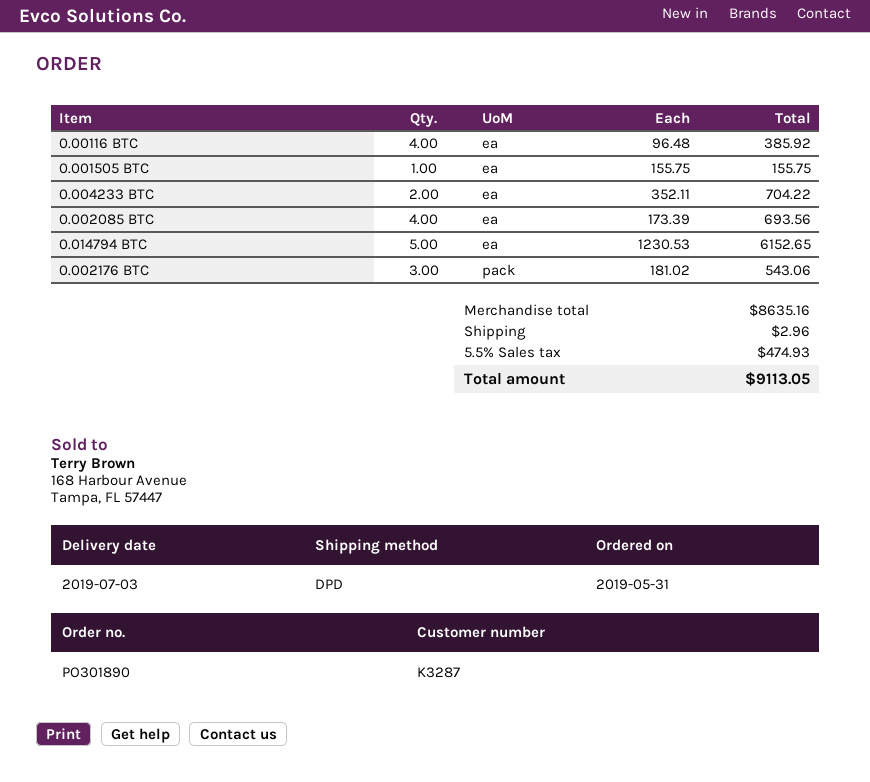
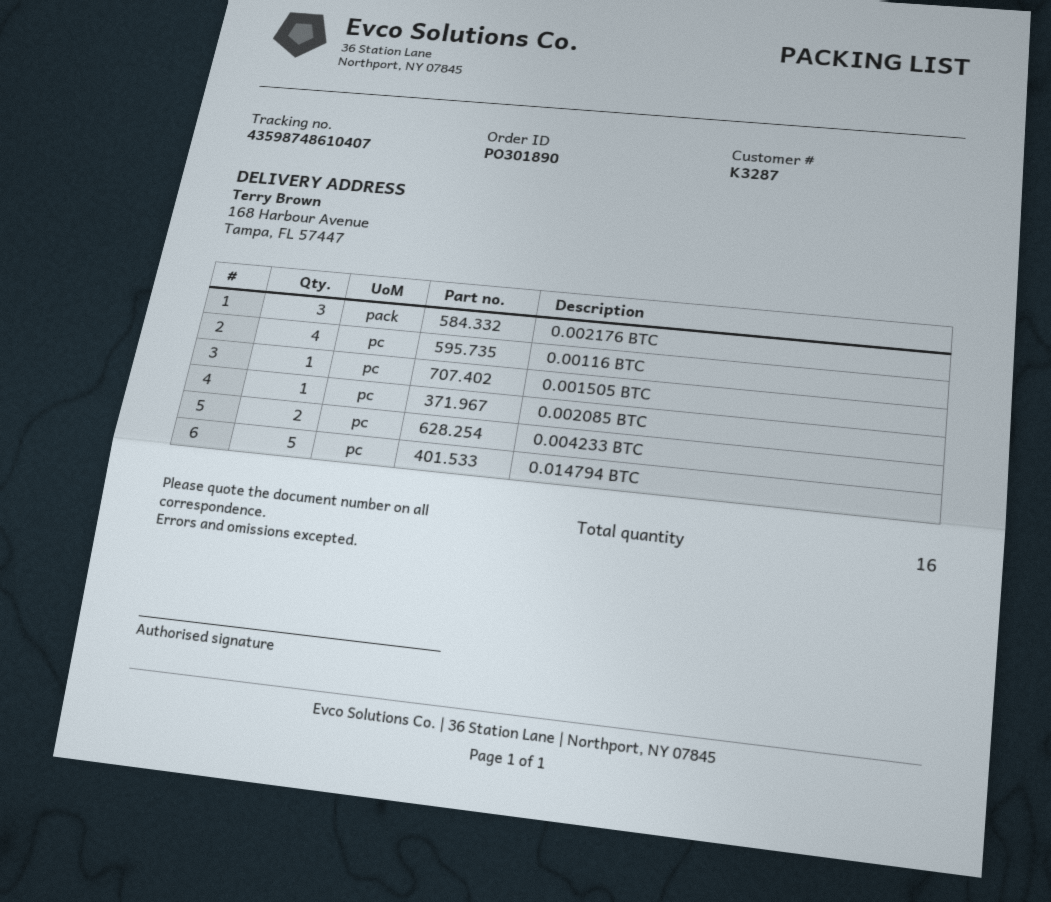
0.002085 BTC: 4 -> 1

